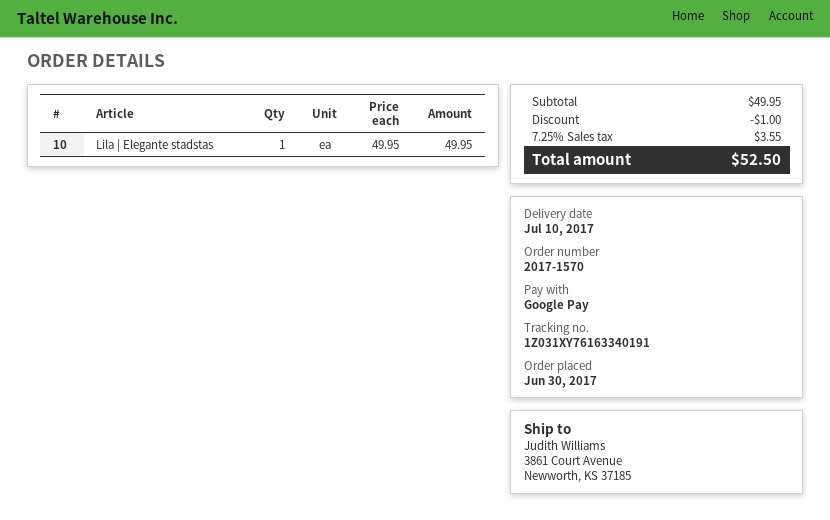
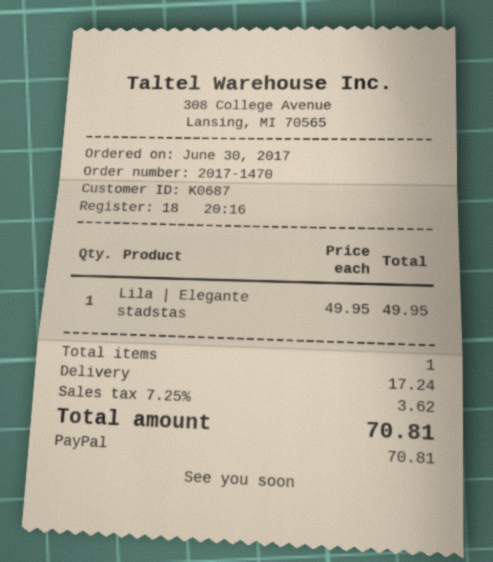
order number: 2017-1570 -> 2017-1470
payment method: Google Pay -> PayPal
discount: 1.00 -> none
shipping: none -> 17.24
tax: 7.25% = 3.55 -> 7.25% = 3.62
total: 52.50 -> 70.81

